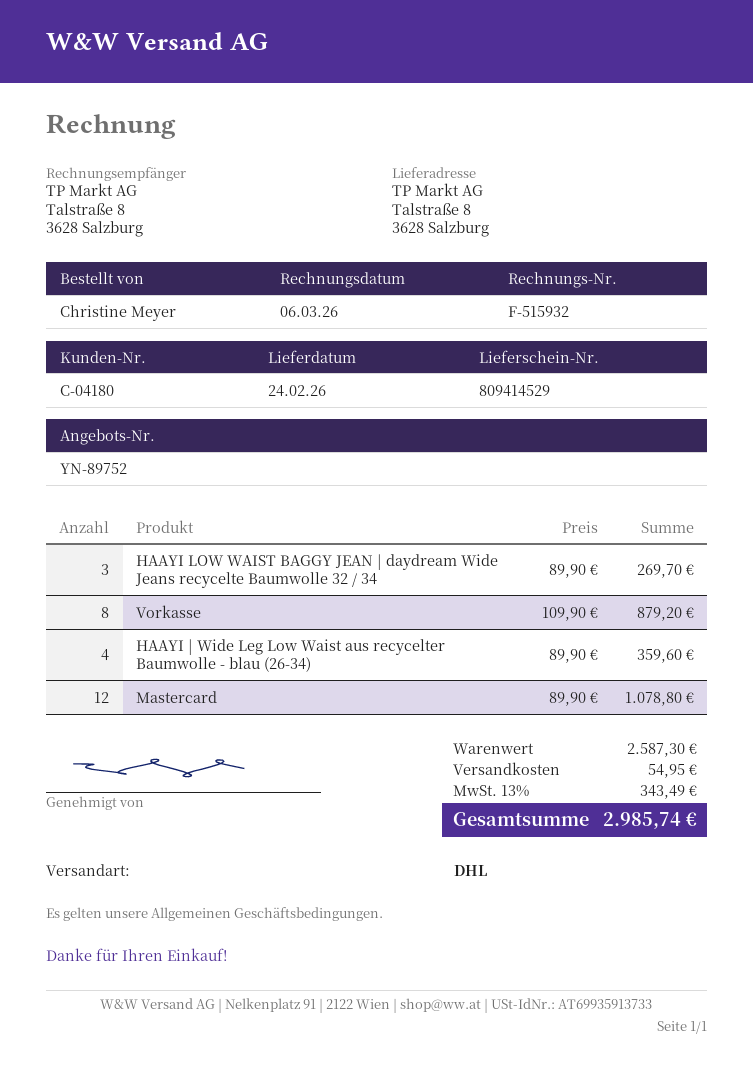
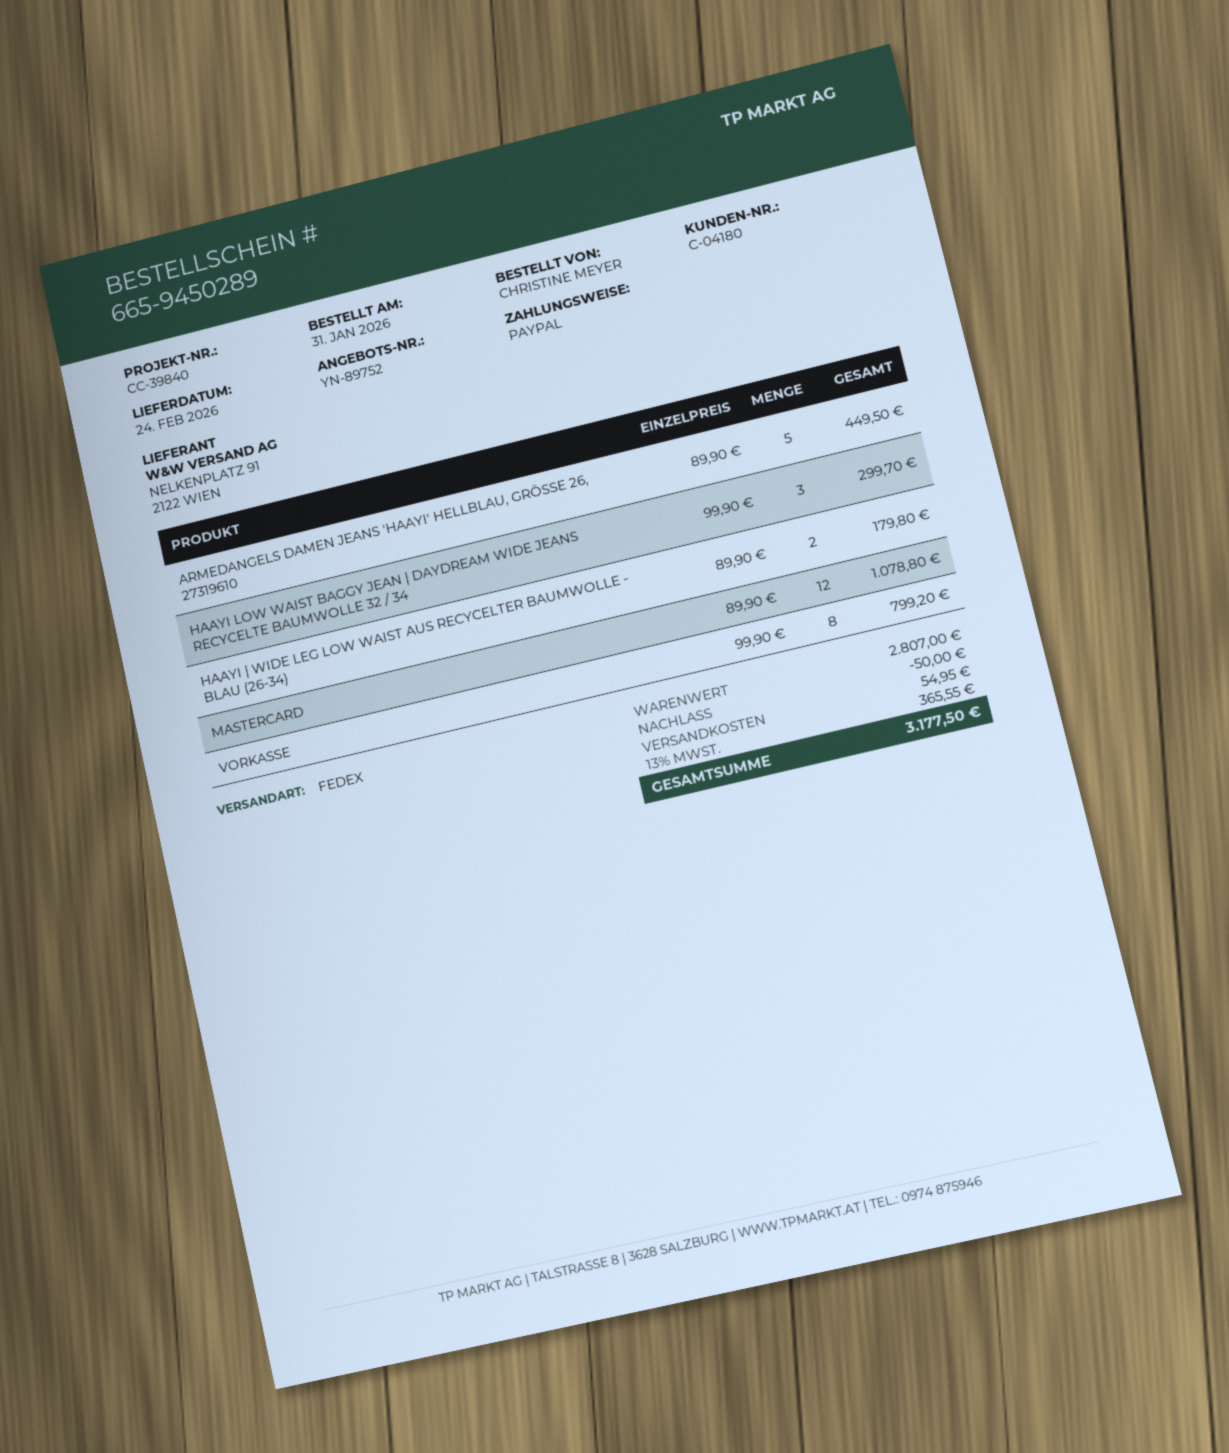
shipping method: DHL -> FedEx
HAAYI LOW WAIST BAGGY JEAN | daydream Wide Jeans recycelte Baumwolle 32 / 34: 3 x 89.90 = 269.70 -> 3 x 99.90 = 299.70
Vorkasse: 8 x 109.90 = 879.20 -> 8 x 99.90 = 799.20
HAAYI | Wide Leg Low Waist aus recycelter Baumwolle - blau (26-34): 4 x 89.90 = 359.60 -> 2 x 89.90 = 179.80
ARMEDANGELS DAMEN JEANS 'HAAYI' HELLBLAU, GRÖSSE 26, 27319610: none -> 5 x 89.90 = 449.50
subtotal: 2587.30 -> 2807.00
discount: none -> 50.00
tax: 13% = 343.49 -> 13% = 365.55
total: 2985.74 -> 3177.50

